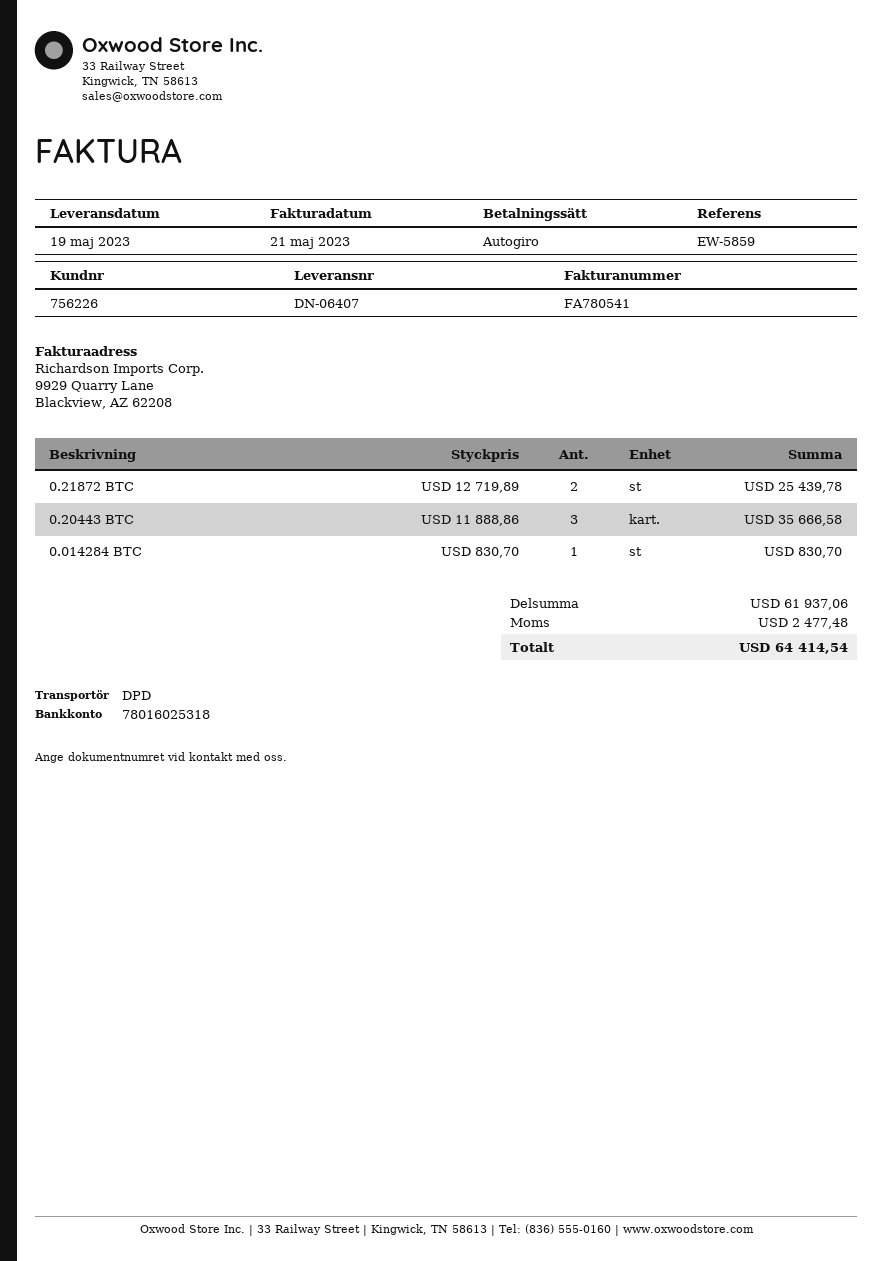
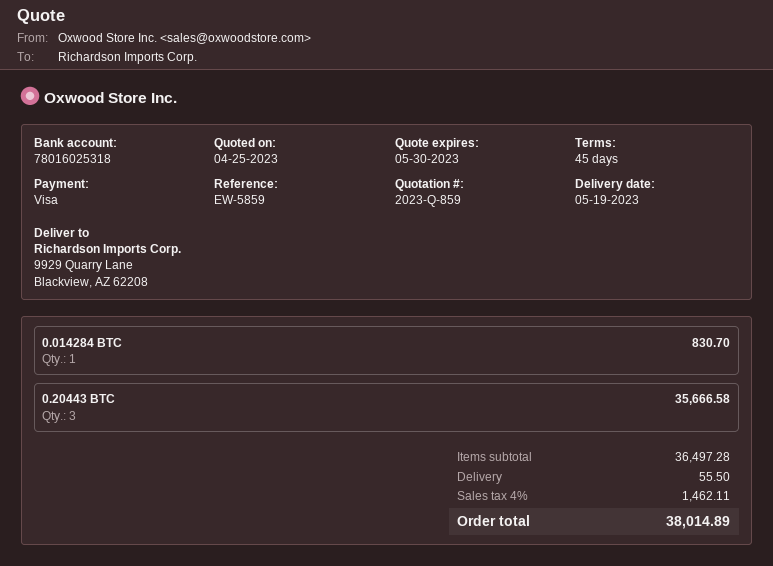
payment method: direct debit -> Visa
0.21872 BTC: 2 for 25439.78 -> none
subtotal: 61937.06 -> 36497.28
shipping: none -> 55.50
tax: 2477.48 -> 1462.11
total: 64414.54 -> 38014.89

